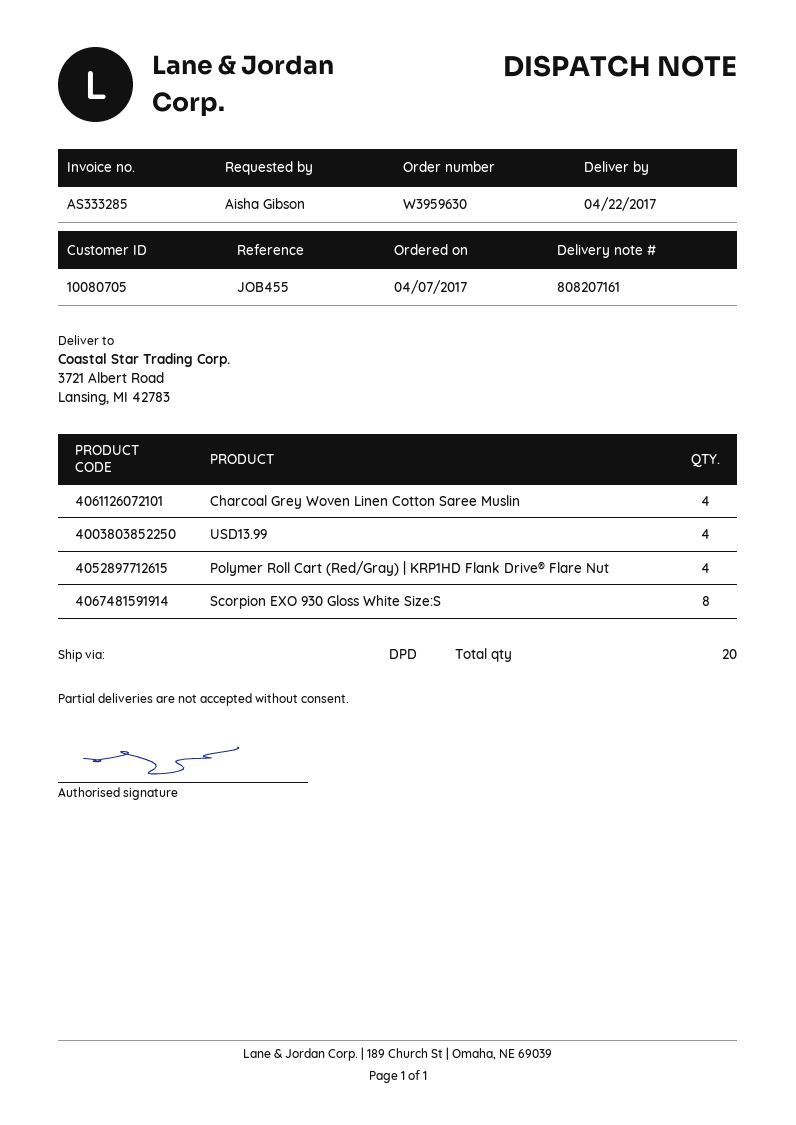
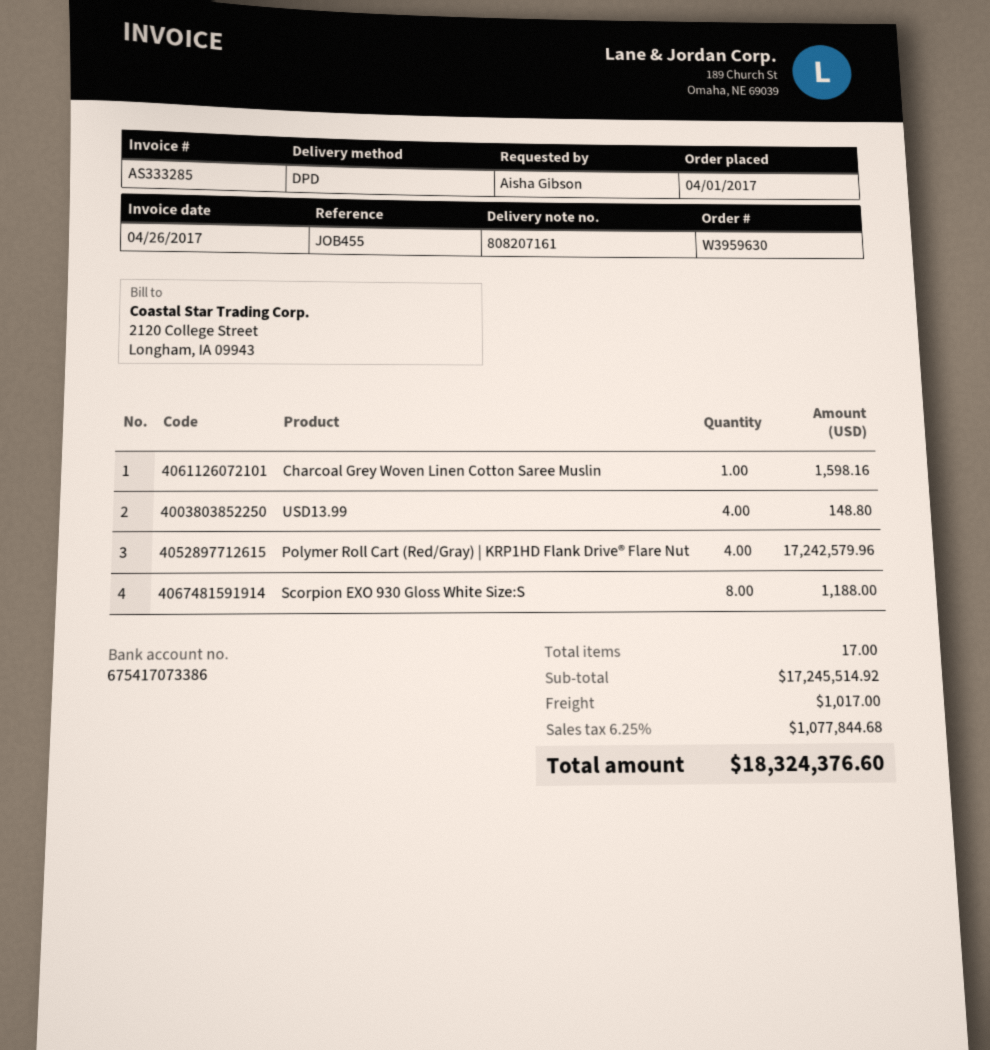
order date: 2017-04-07 -> 2017-04-01
Charcoal Grey Woven Linen Cotton Saree Muslin: 4 -> 1
total quantity: 20 -> 17

